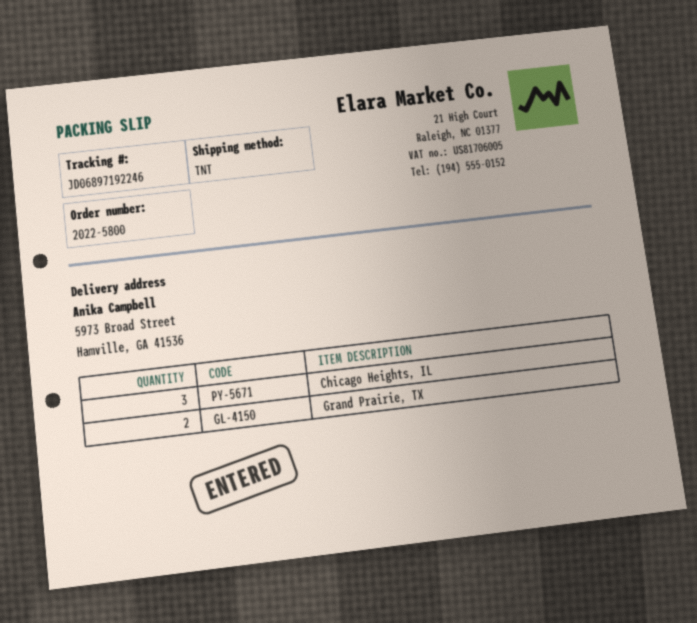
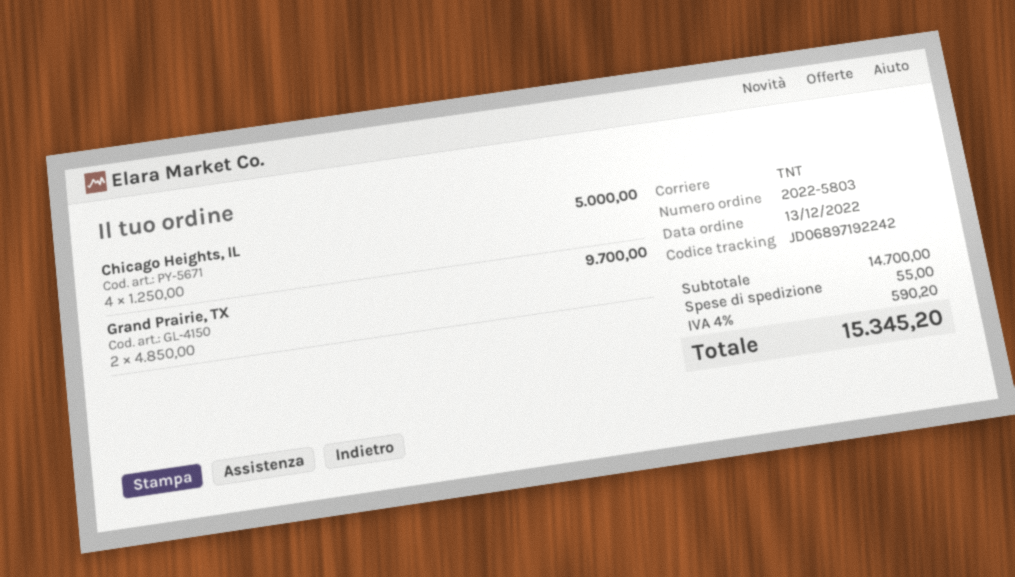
order number: 2022-5800 -> 2022-5803
tracking number: JD06897192246 -> JD06897192242
Chicago Heights, IL: 3 -> 4

